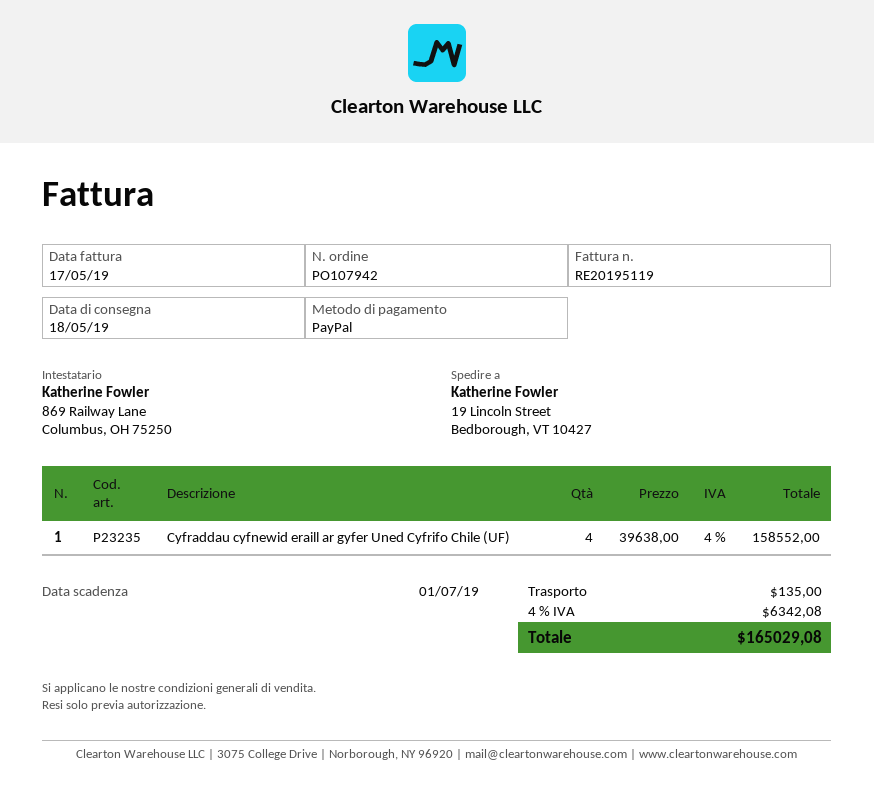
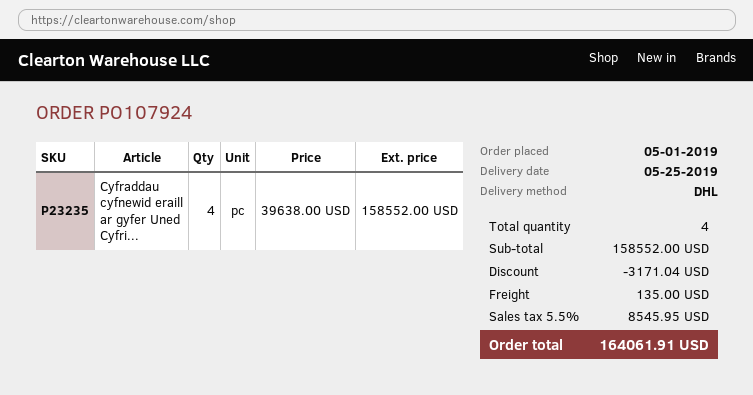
order number: PO107942 -> PO107924
delivery date: 2019-05-18 -> 2019-05-25
discount: none -> 3171.04
tax: 4% = 6342.08 -> 5.5% = 8545.95
total: 165029.08 -> 164061.91

